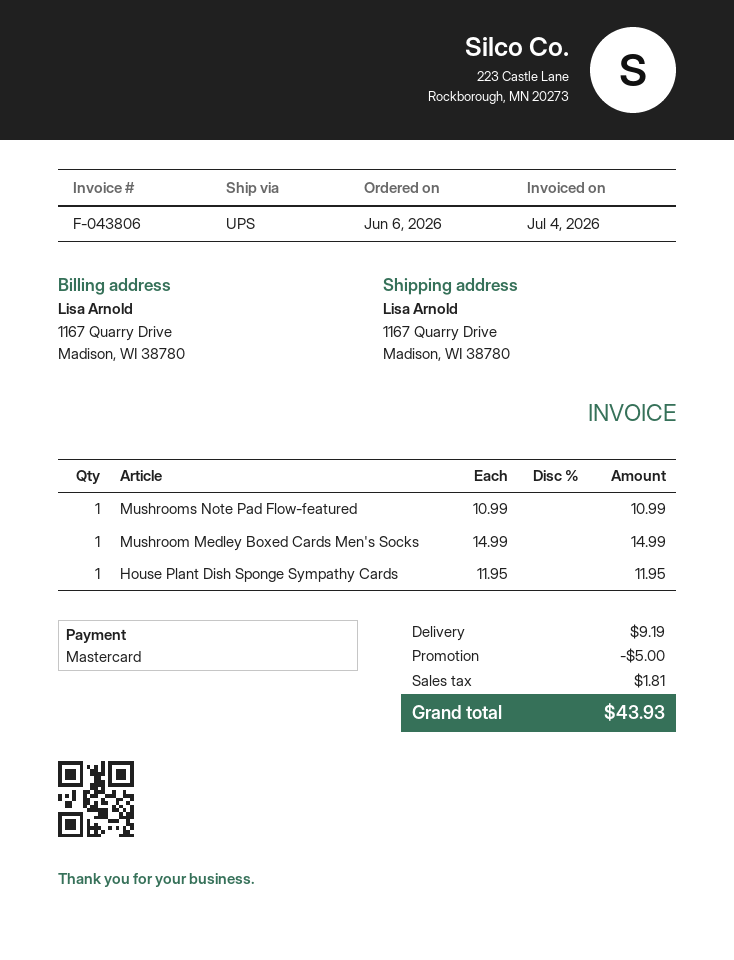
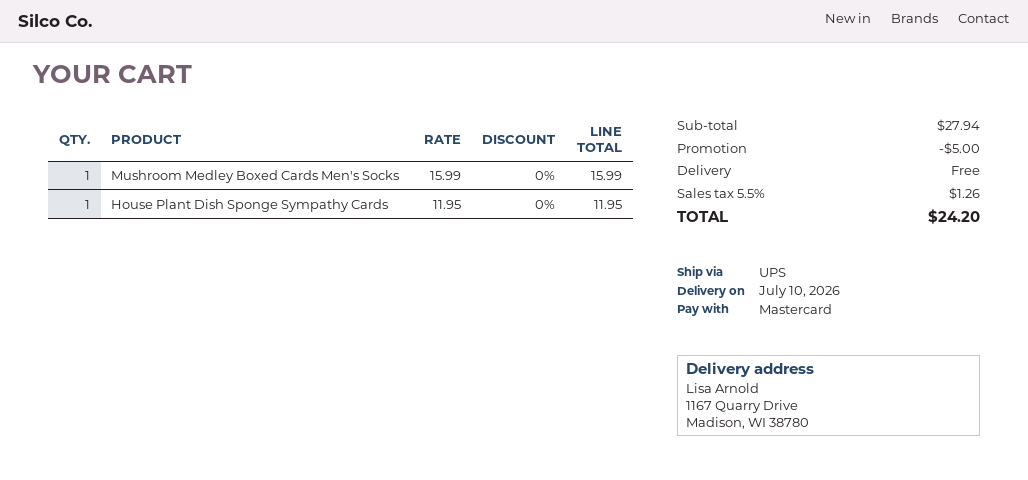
Mushrooms Note Pad Flow-featured: 1 x 10.99 = 10.99 -> none
Mushroom Medley Boxed Cards Men's Socks: 1 x 14.99 = 14.99 -> 1 x 15.99 = 15.99
shipping: 9.19 -> 0.00
tax: 1.81 -> 1.26
total: 43.93 -> 24.20

